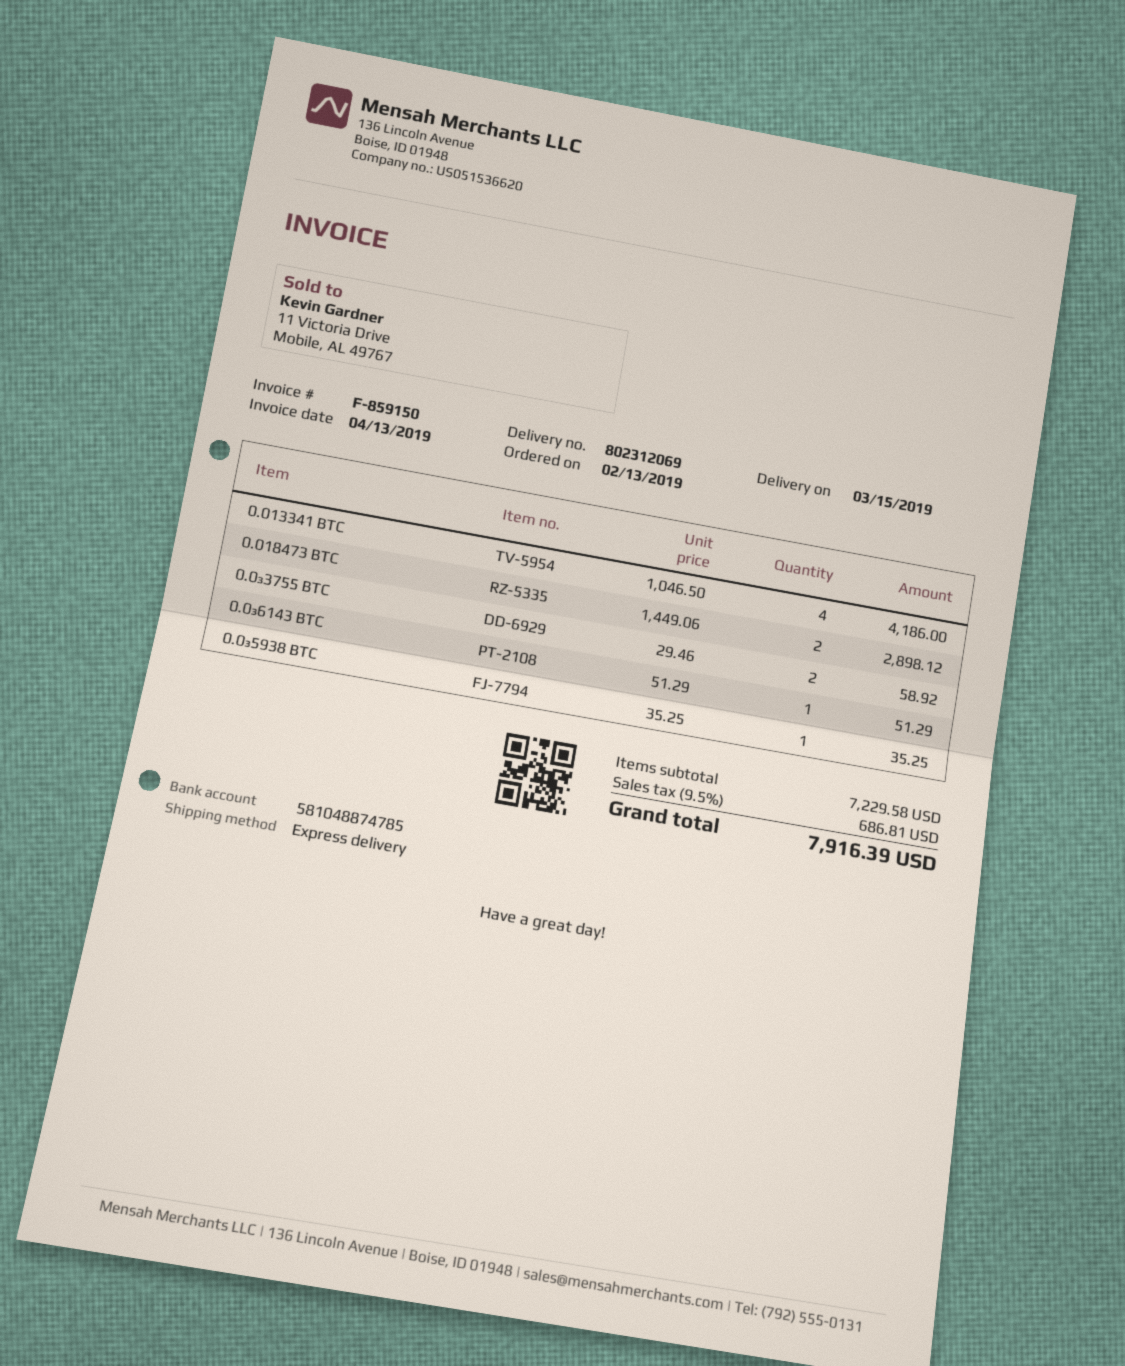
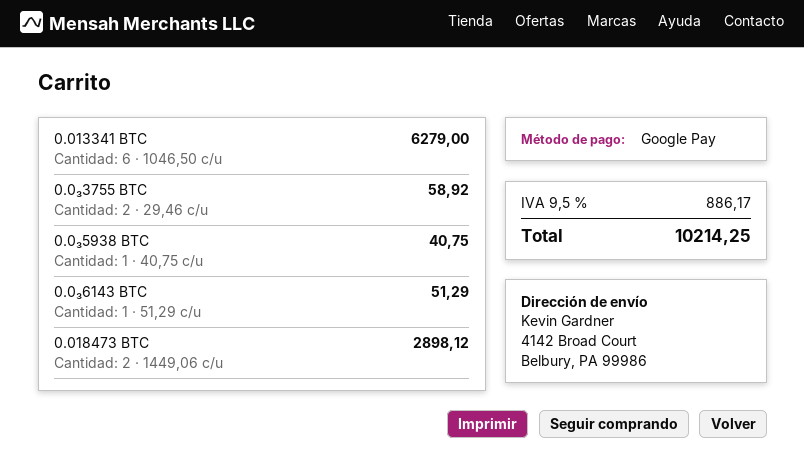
0.013341 BTC: 4 x 1046.50 = 4186.00 -> 6 x 1046.50 = 6279.00
0.0₃5938 BTC: 1 x 35.25 = 35.25 -> 1 x 40.75 = 40.75
tax: 9.5% = 686.81 -> 9.5% = 886.17
total: 7916.39 -> 10214.25

